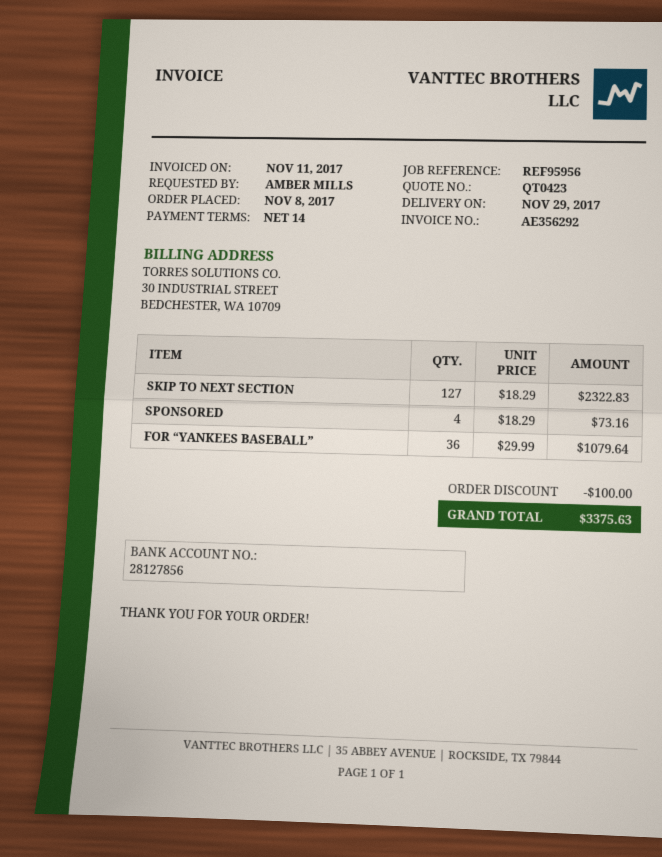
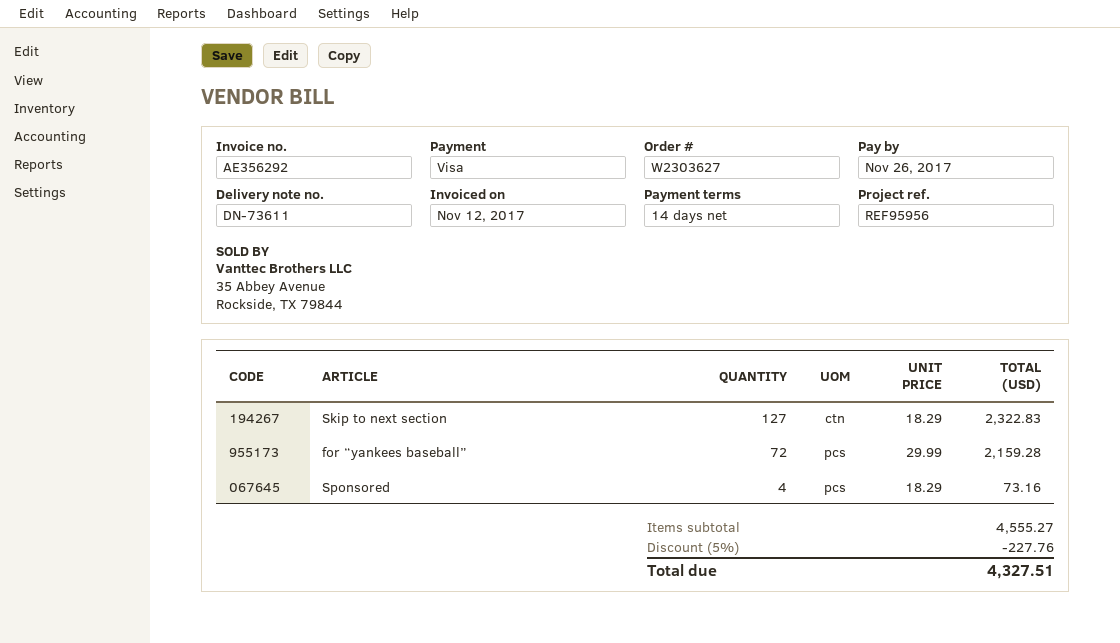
invoice date: 2017-11-11 -> 2017-11-12
FOR “YANKEES BASEBALL”: 36 x 29.99 = 1079.64 -> 72 x 29.99 = 2159.28
discount: 100.00 -> 227.76
total: 3375.63 -> 4327.51

